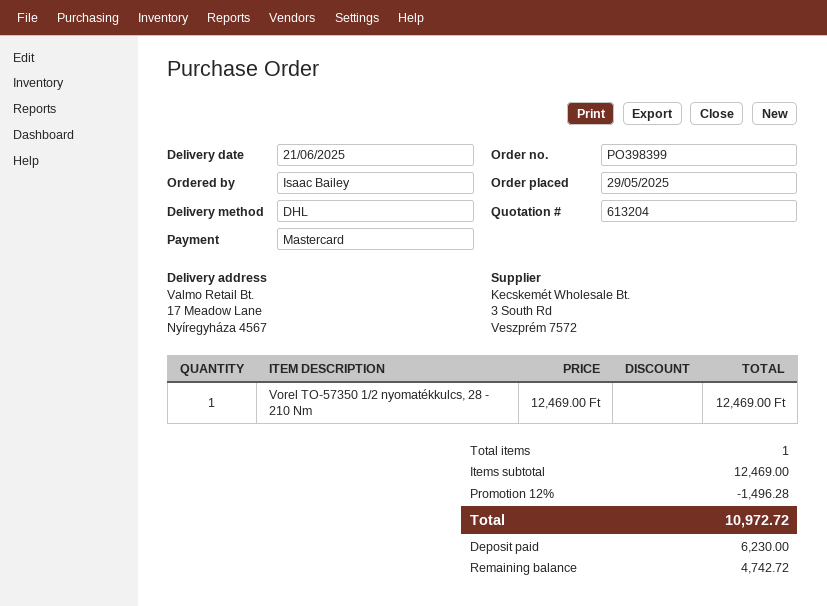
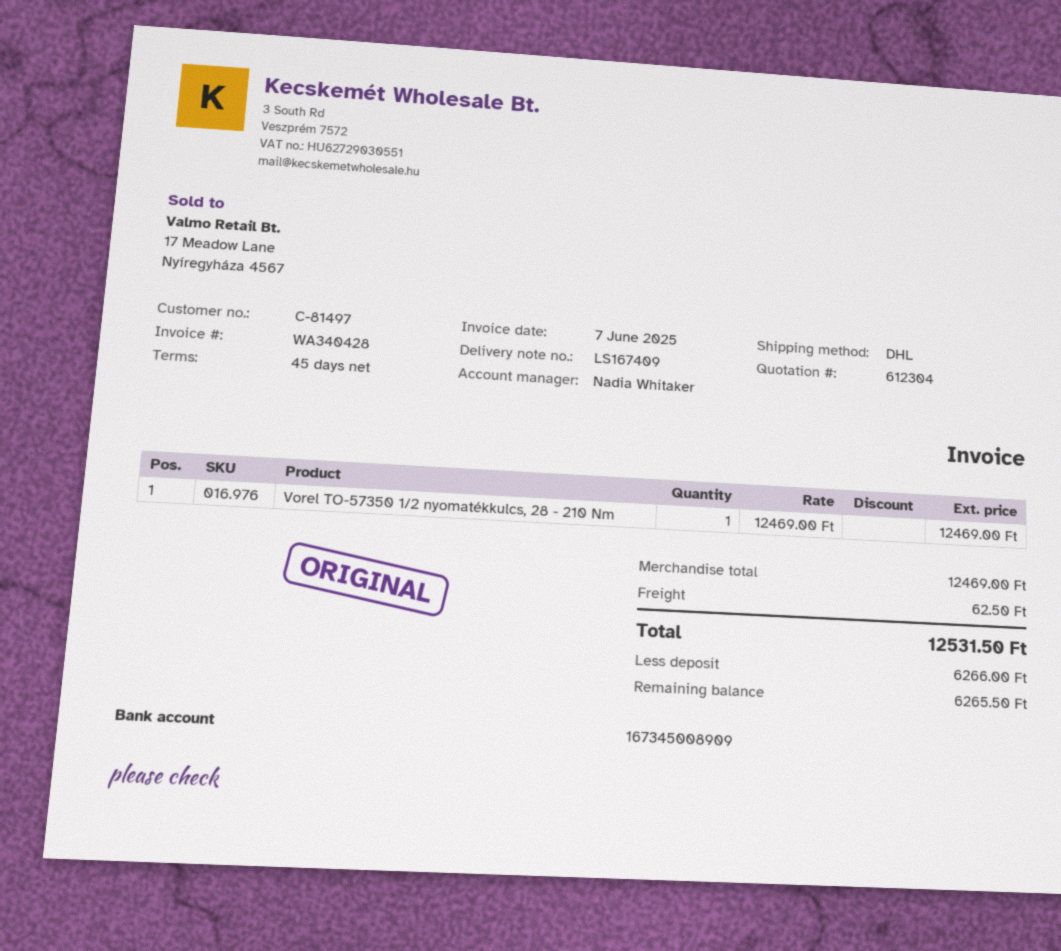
quote number: 613204 -> 612304
discount: 12% = 1496.28 -> none
shipping: none -> 62.50
total: 10972.72 -> 12531.50
deposit: 6230.00 -> 6266.00
balance: 4742.72 -> 6265.50

